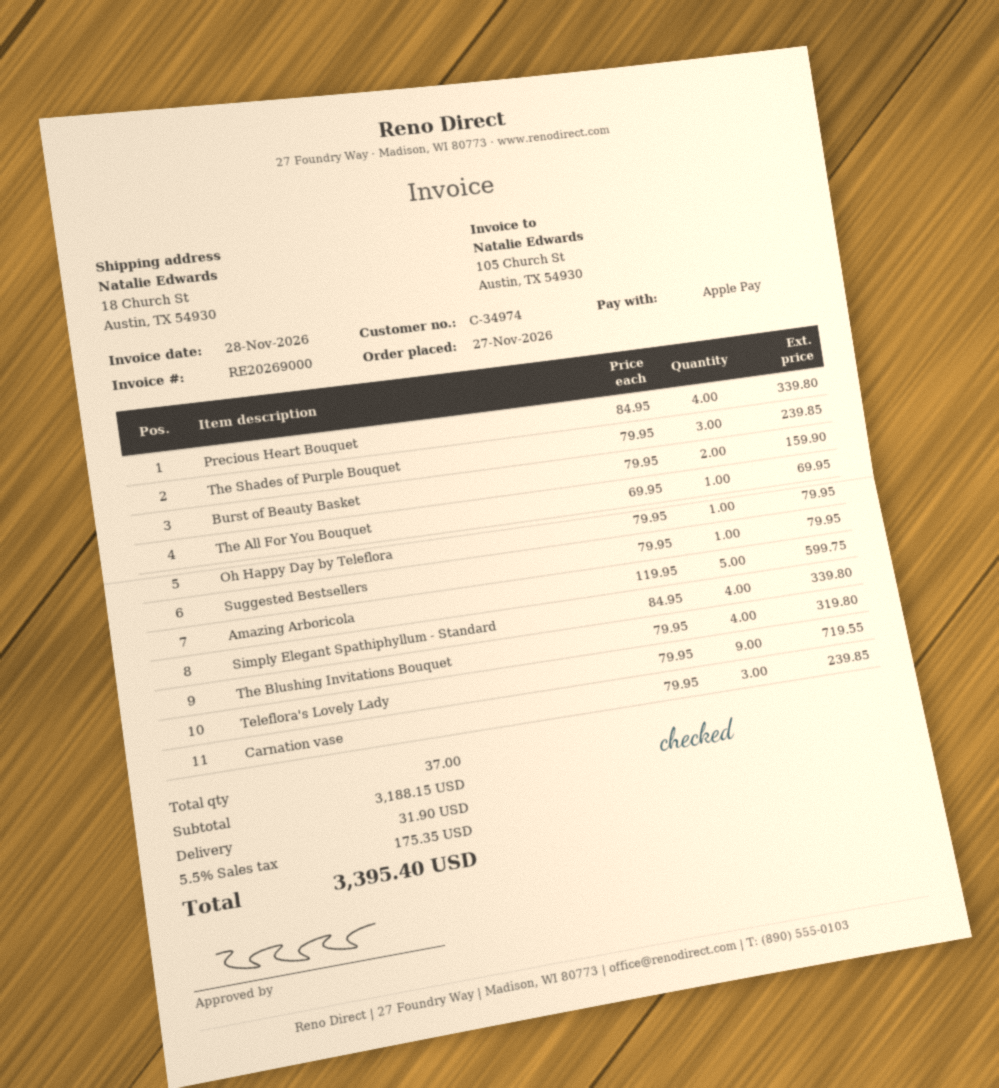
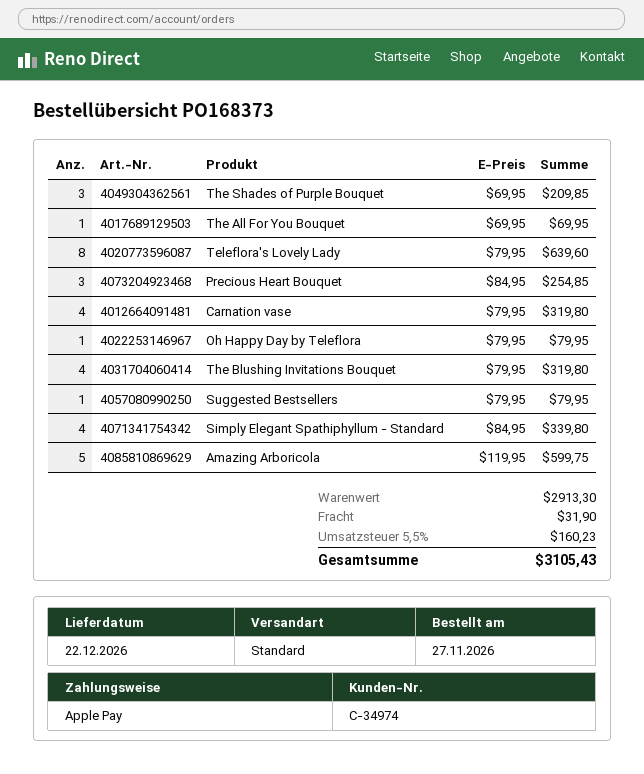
Precious Heart Bouquet: 4 x 84.95 = 339.80 -> 3 x 84.95 = 254.85
The Shades of Purple Bouquet: 3 x 79.95 = 239.85 -> 3 x 69.95 = 209.85
Burst of Beauty Basket: 2 x 79.95 = 159.90 -> none
Teleflora's Lovely Lady: 9 x 79.95 = 719.55 -> 8 x 79.95 = 639.60
Carnation vase: 3 x 79.95 = 239.85 -> 4 x 79.95 = 319.80
subtotal: 3188.15 -> 2913.30
tax: 5.5% = 175.35 -> 5.5% = 160.23
total: 3395.40 -> 3105.43

